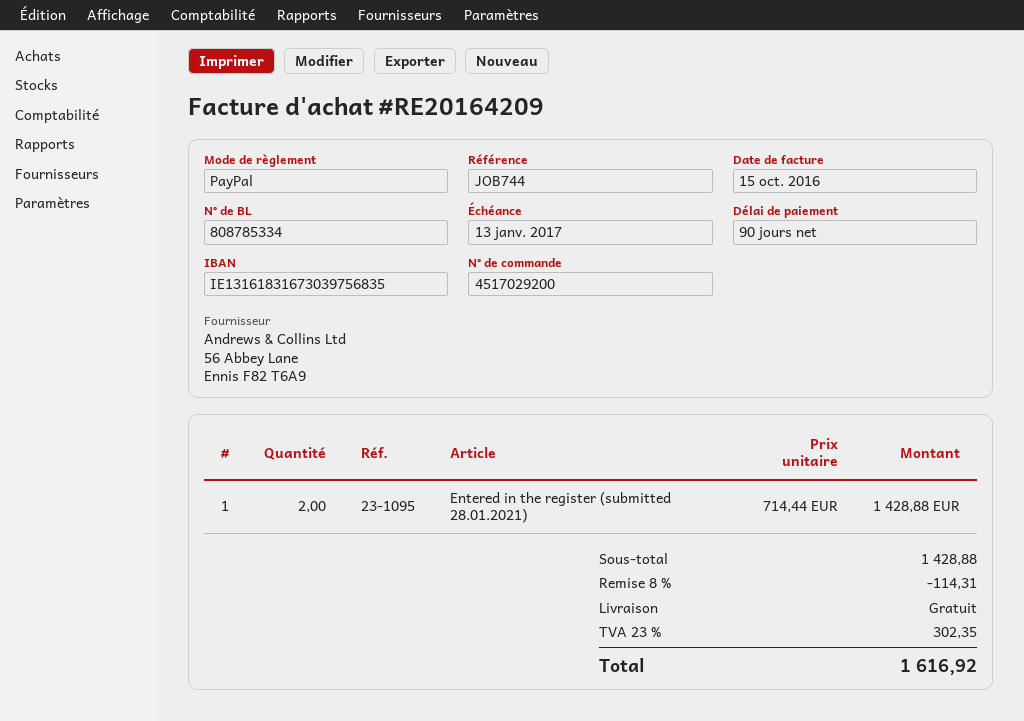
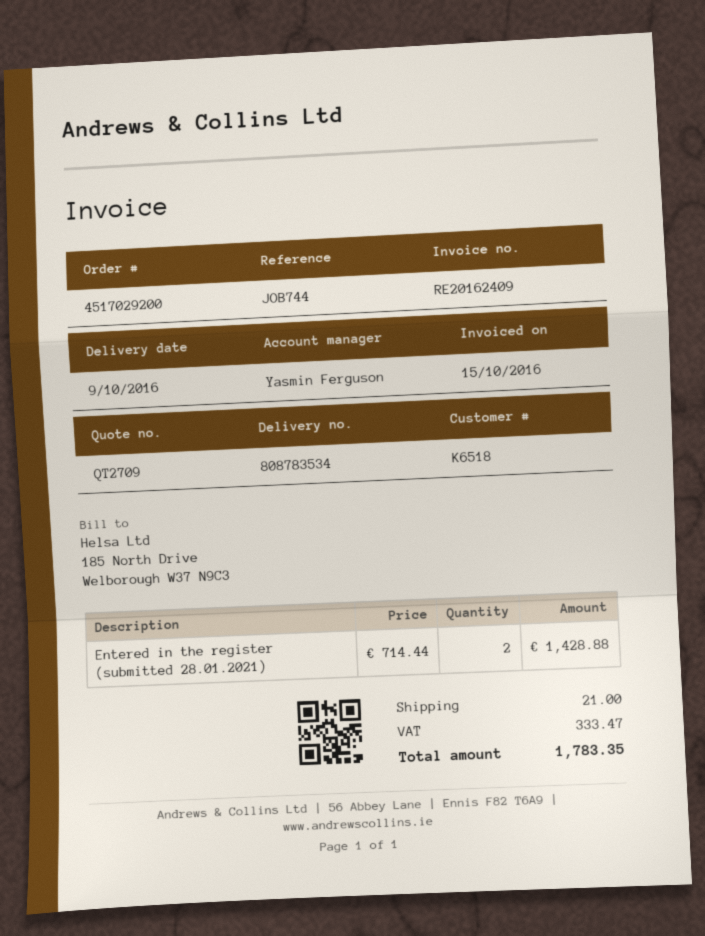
delivery note number: 808785334 -> 808783534
invoice number: RE20164209 -> RE20162409
discount: 8% = 114.31 -> none
shipping: 0.00 -> 21.00
tax: 302.35 -> 333.47
total: 1616.92 -> 1783.35

